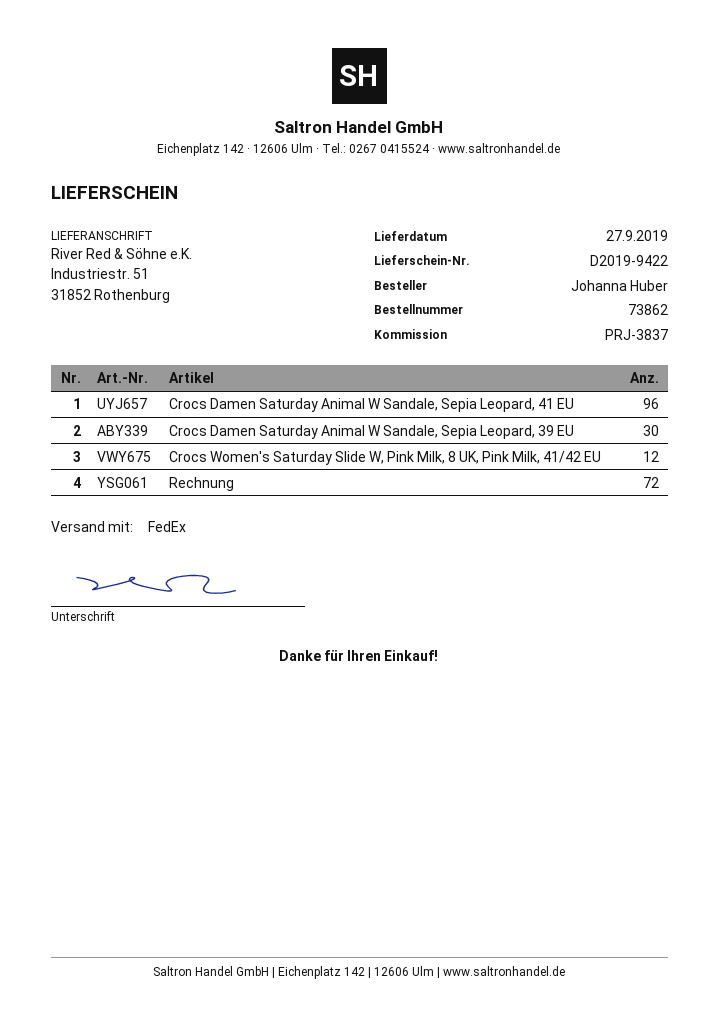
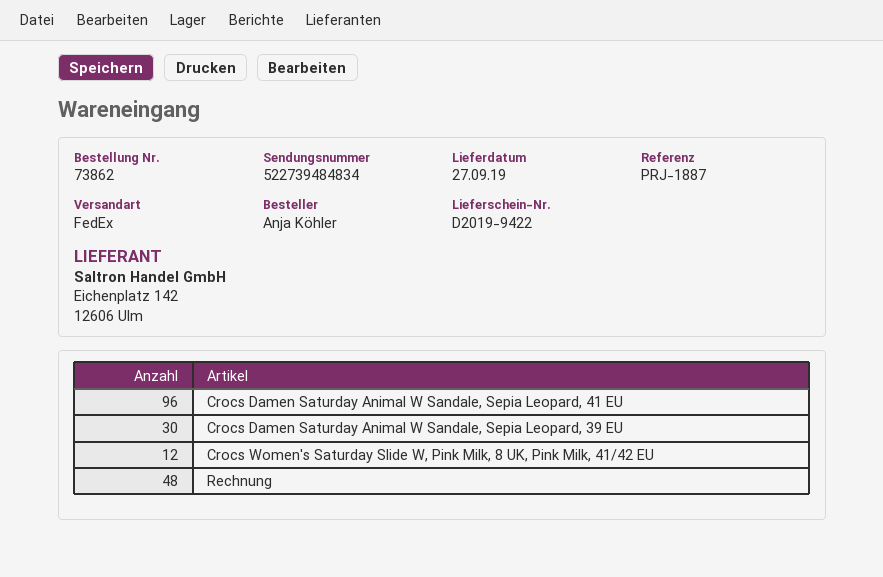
reference: PRJ-3837 -> PRJ-1887
ordered by: Johanna Huber -> Anja Köhler
Rechnung: 72 -> 48

